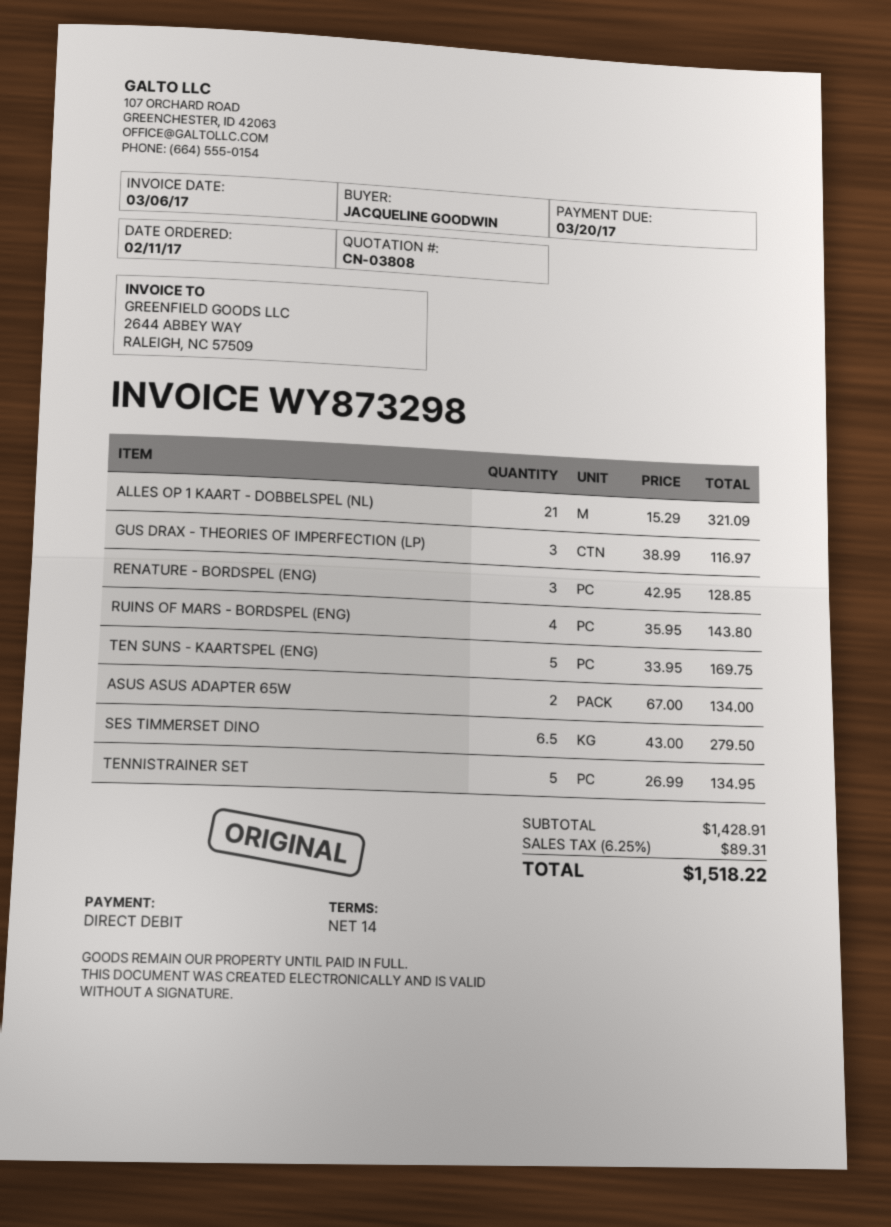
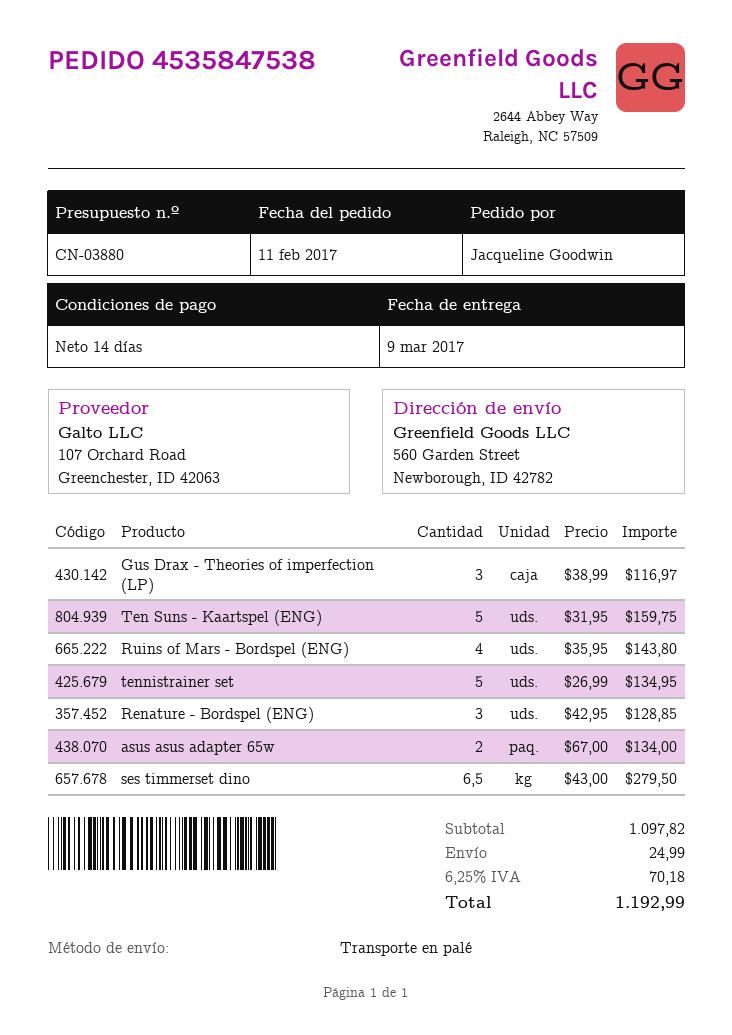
quote number: CN-03808 -> CN-03880
ALLES OP 1 KAART - DOBBELSPEL (NL): 21 x 15.29 = 321.09 -> none
TEN SUNS - KAARTSPEL (ENG): 5 x 33.95 = 169.75 -> 5 x 31.95 = 159.75
subtotal: 1428.91 -> 1097.82
shipping: none -> 24.99
tax: 6.25% = 89.31 -> 6.25% = 70.18
total: 1518.22 -> 1192.99

